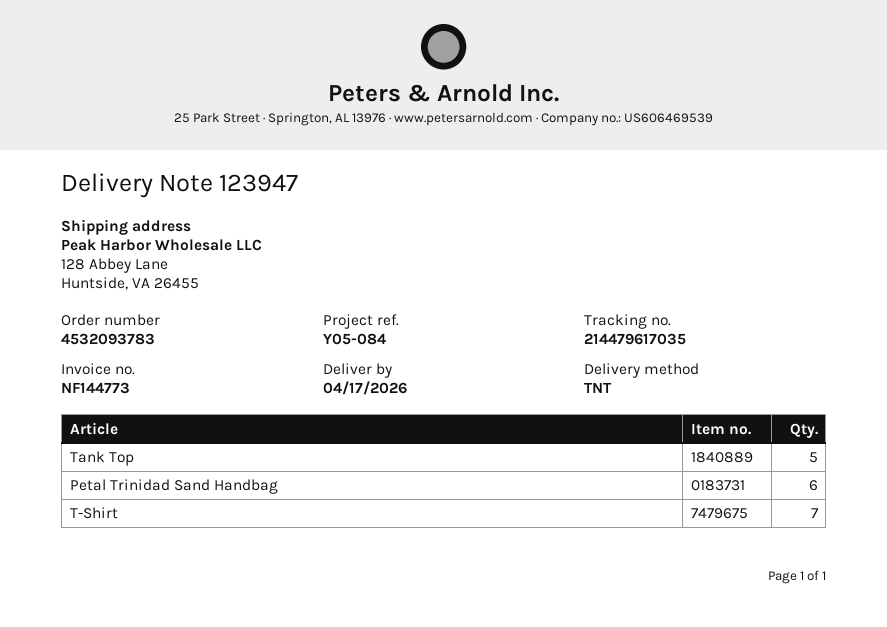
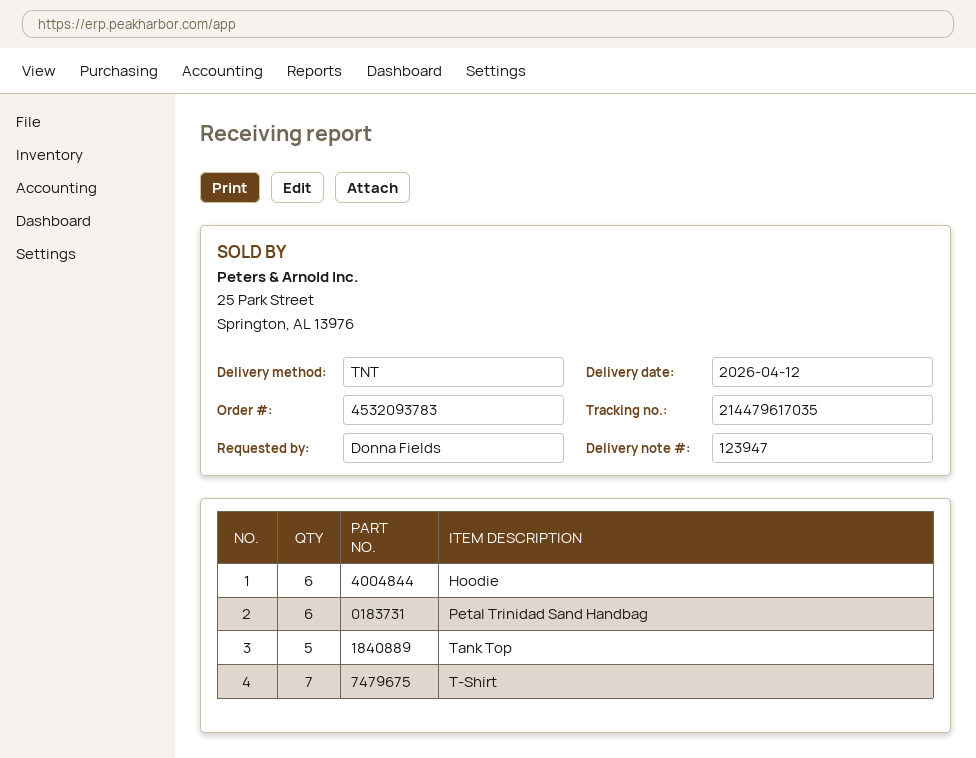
delivery date: 2026-04-17 -> 2026-04-12
Hoodie: none -> 6

